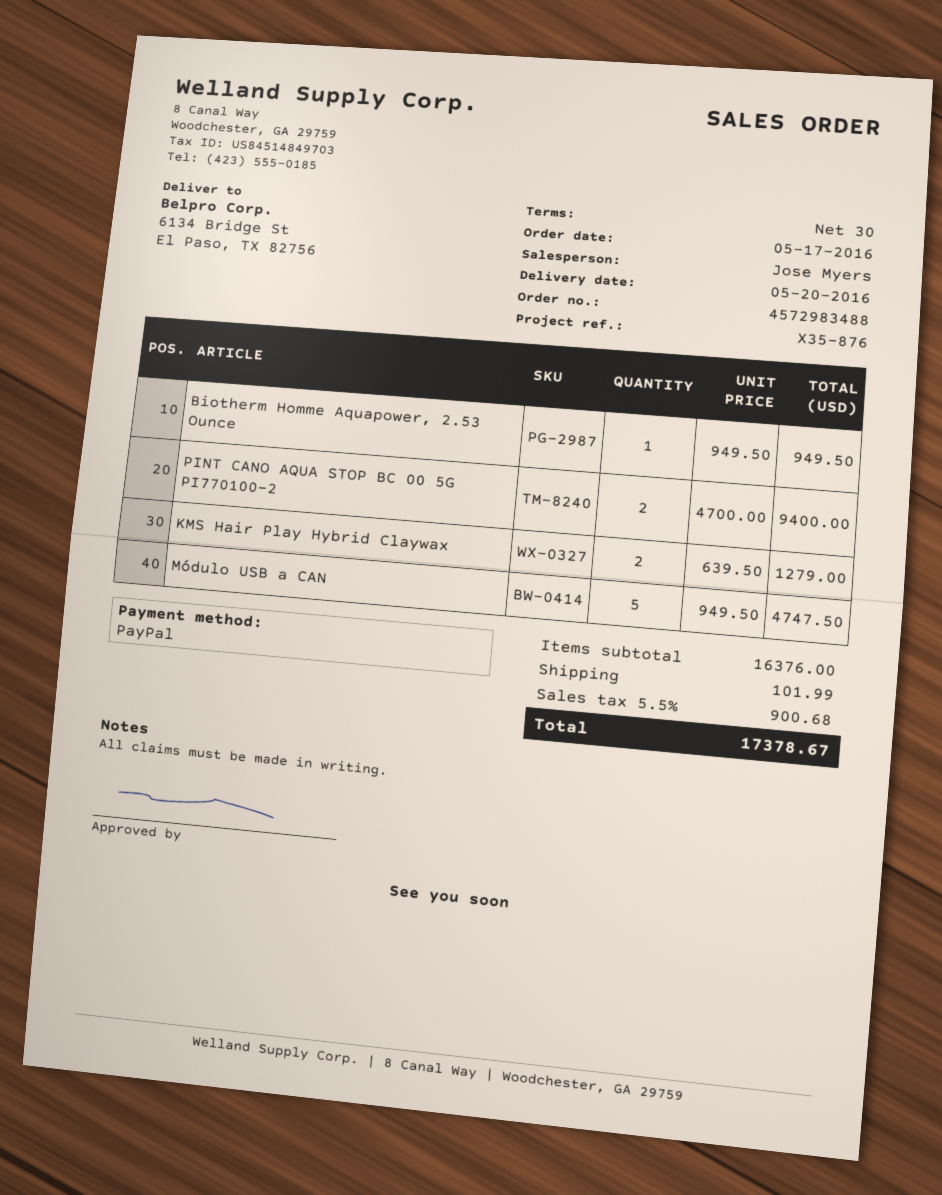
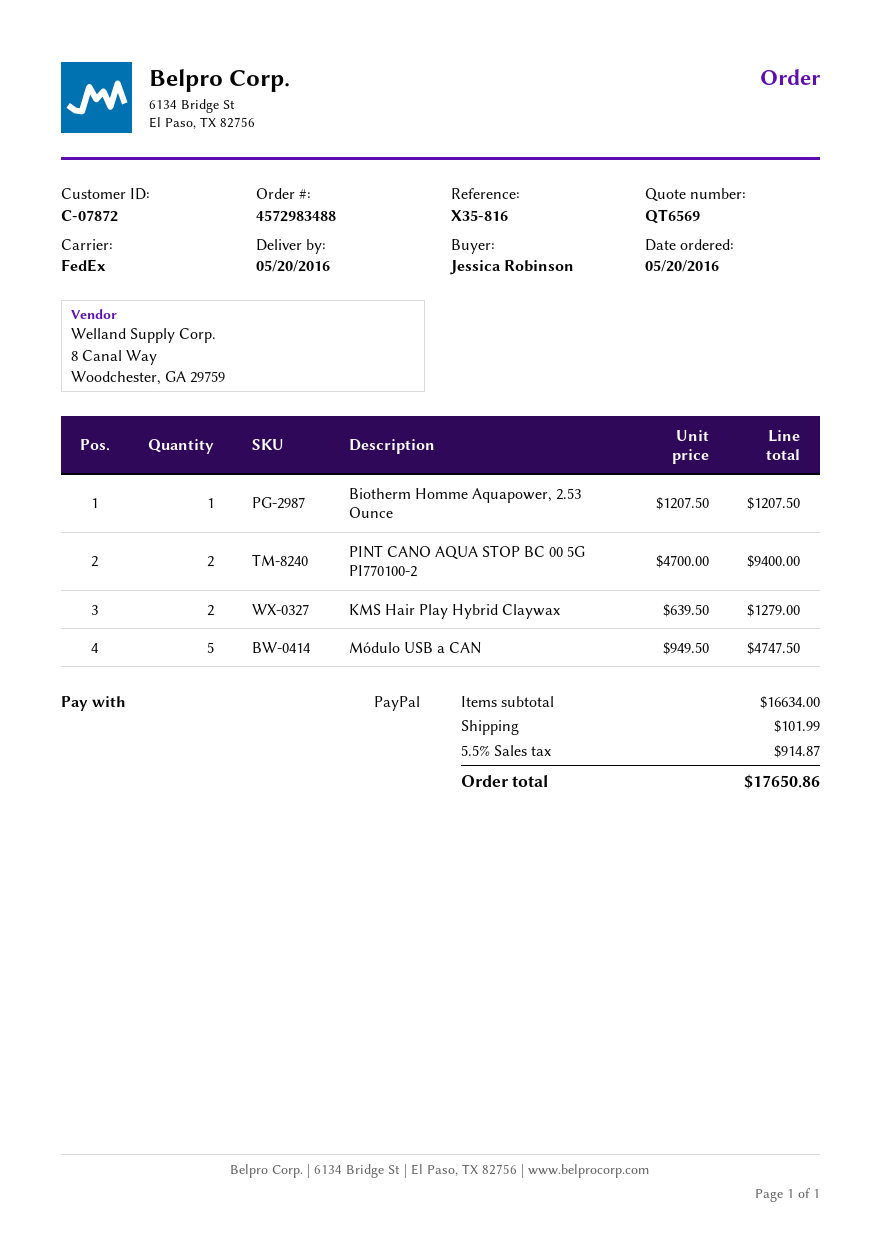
order date: 2016-05-17 -> 2016-05-20
reference: X35-876 -> X35-816
Biotherm Homme Aquapower, 2.53 Ounce: 1 x 949.50 = 949.50 -> 1 x 1207.50 = 1207.50
subtotal: 16376.00 -> 16634.00
tax: 5.5% = 900.68 -> 5.5% = 914.87
total: 17378.67 -> 17650.86

